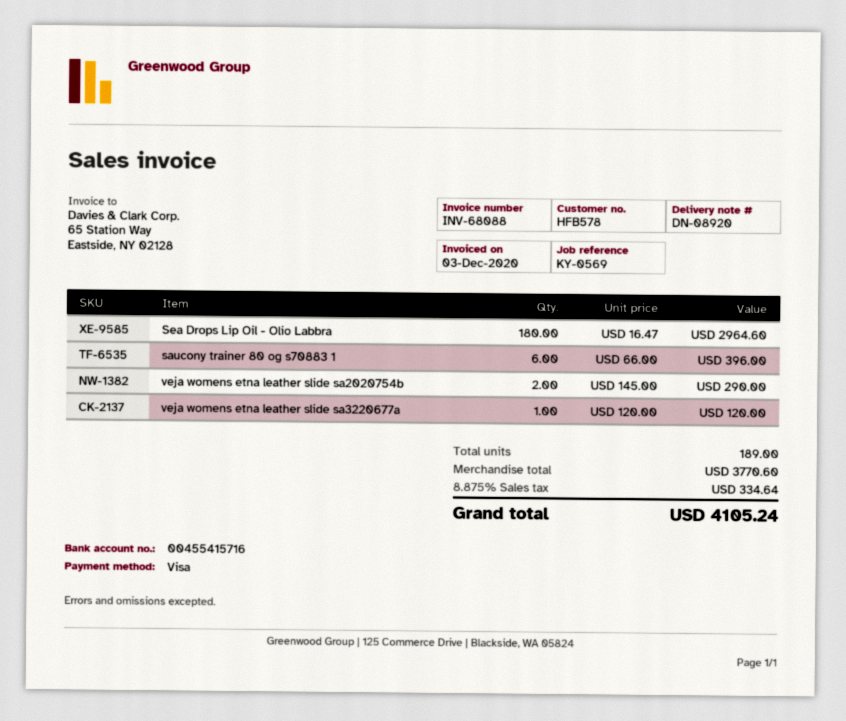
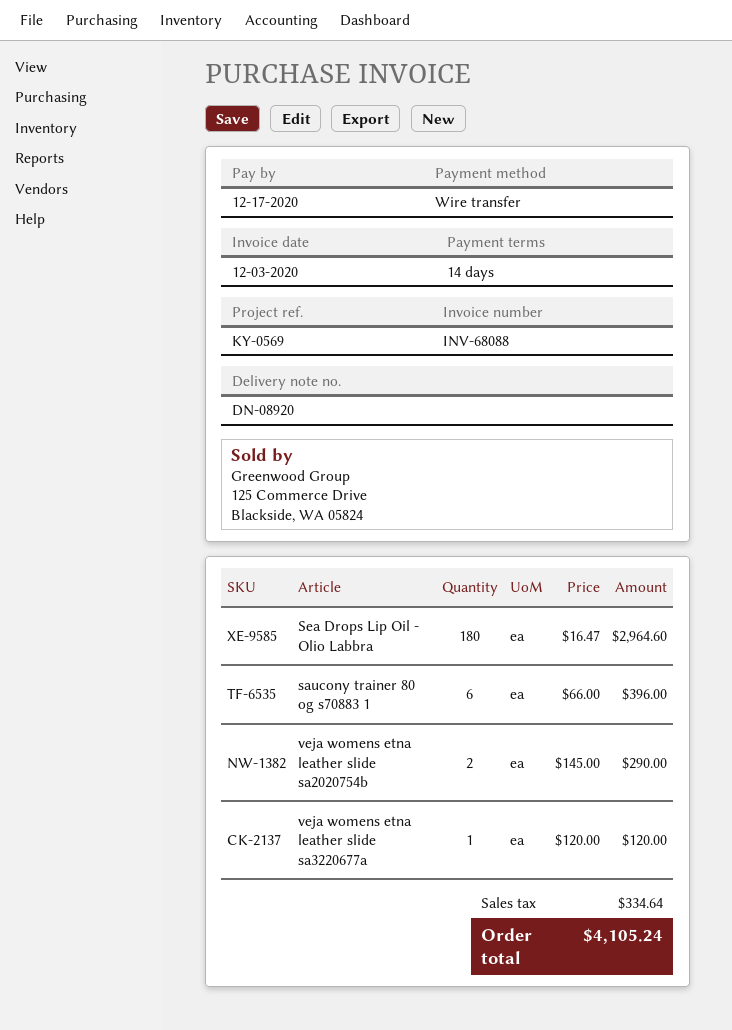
payment method: Visa -> bank transfer

